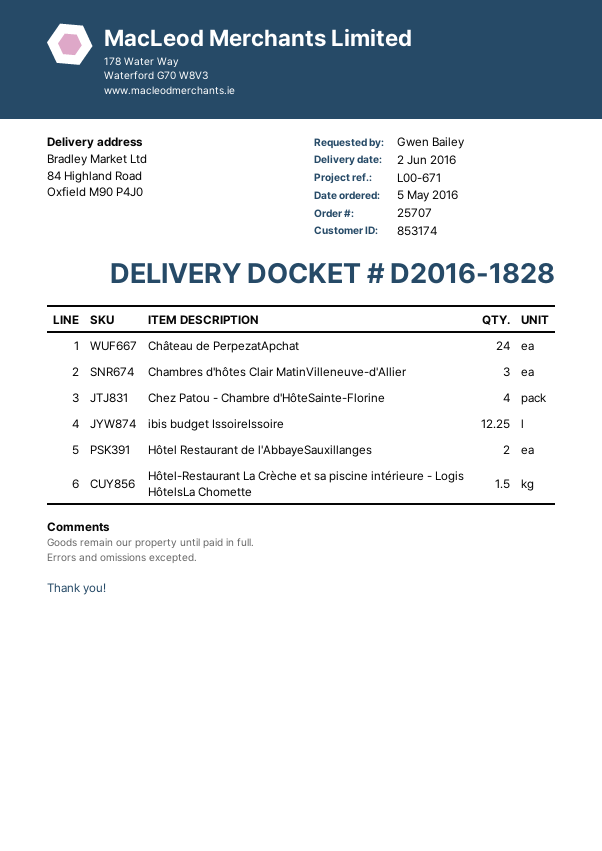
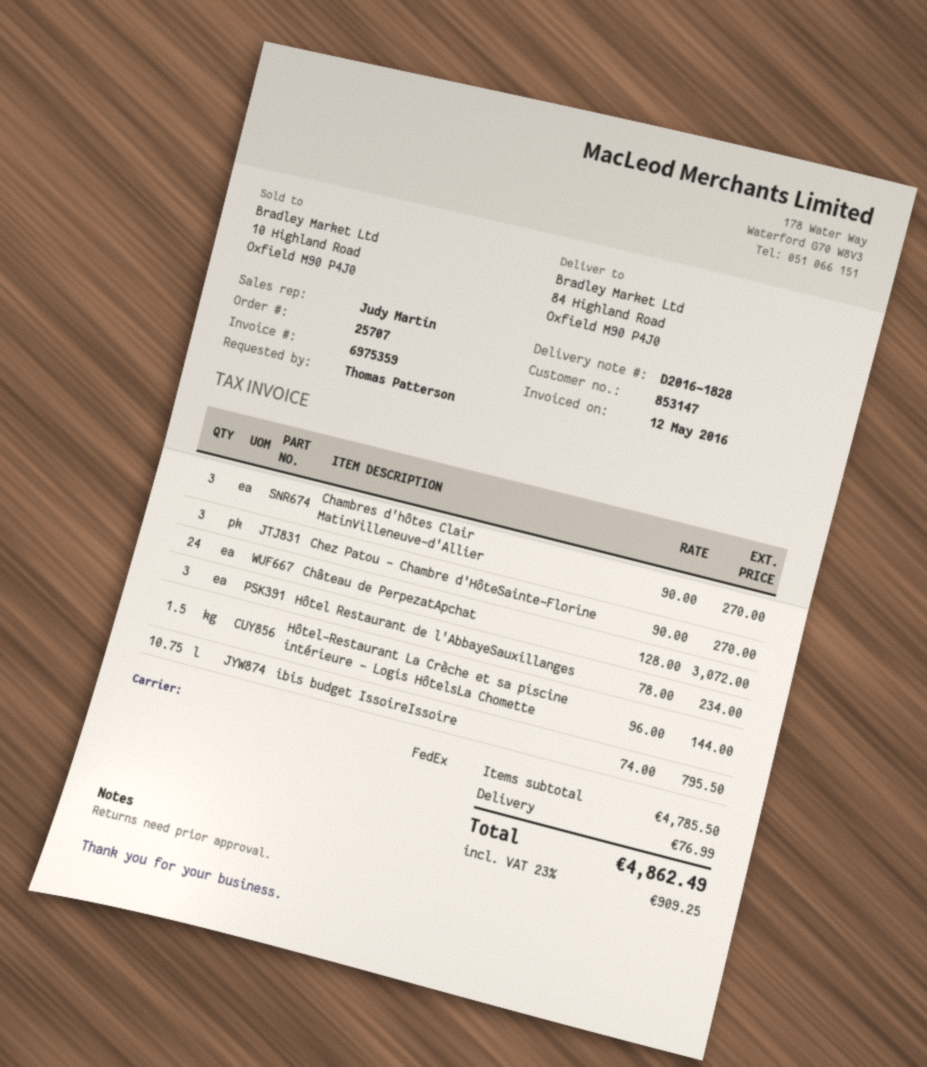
customer number: 853174 -> 853147
ordered by: Gwen Bailey -> Thomas Patterson
Chez Patou - Chambre d'HôteSainte-Florine: 4 -> 3
ibis budget IssoireIssoire: 12.25 -> 10.75
Hôtel Restaurant de l'AbbayeSauxillanges: 2 -> 3

